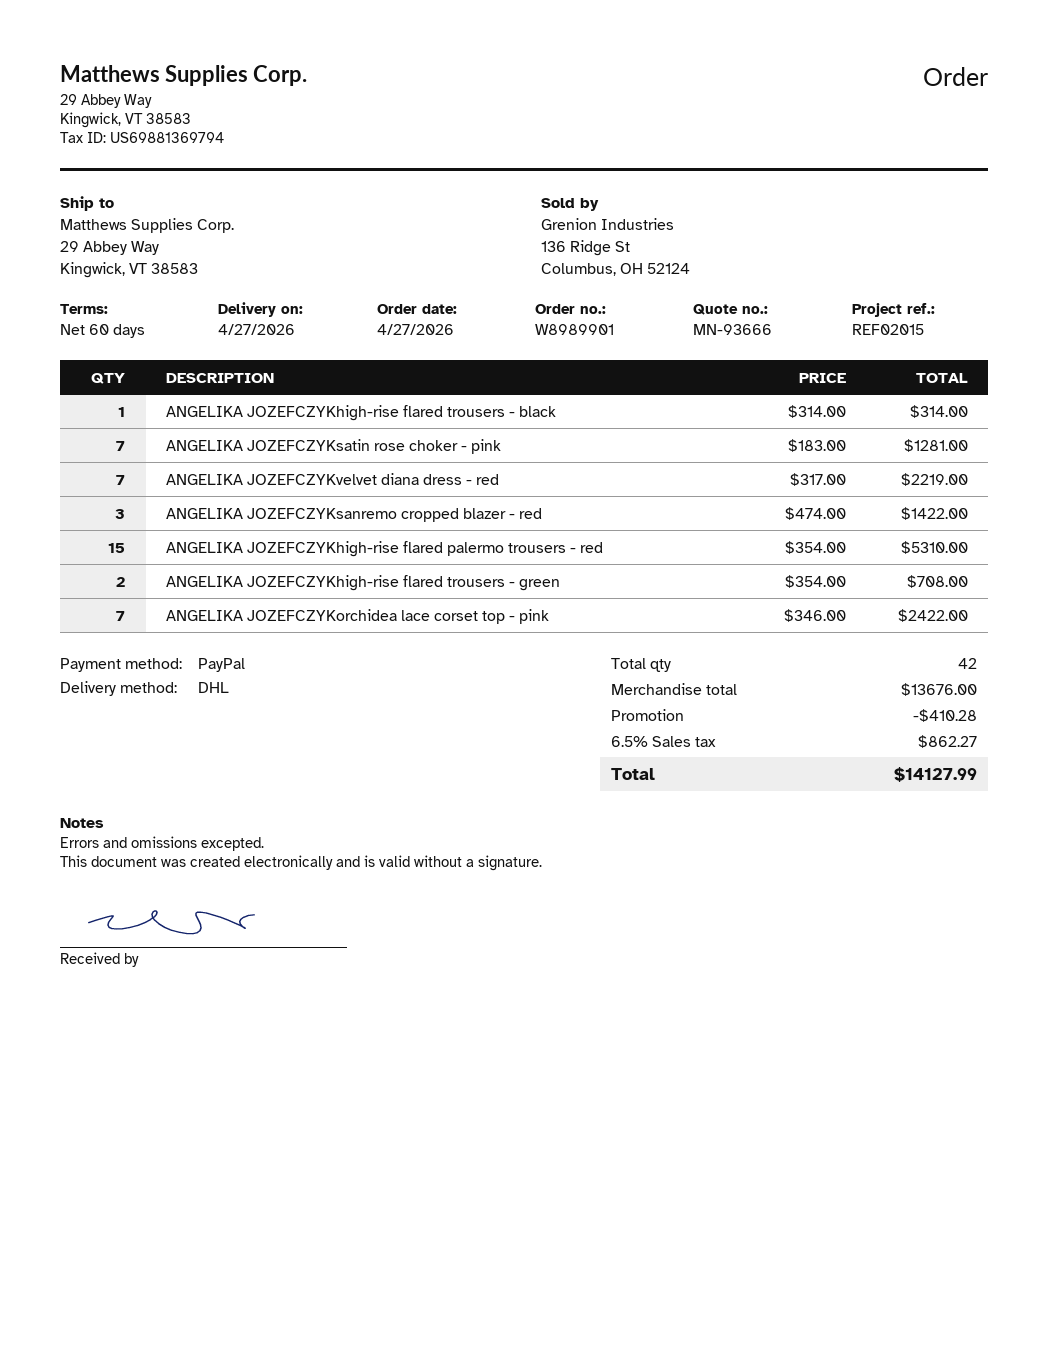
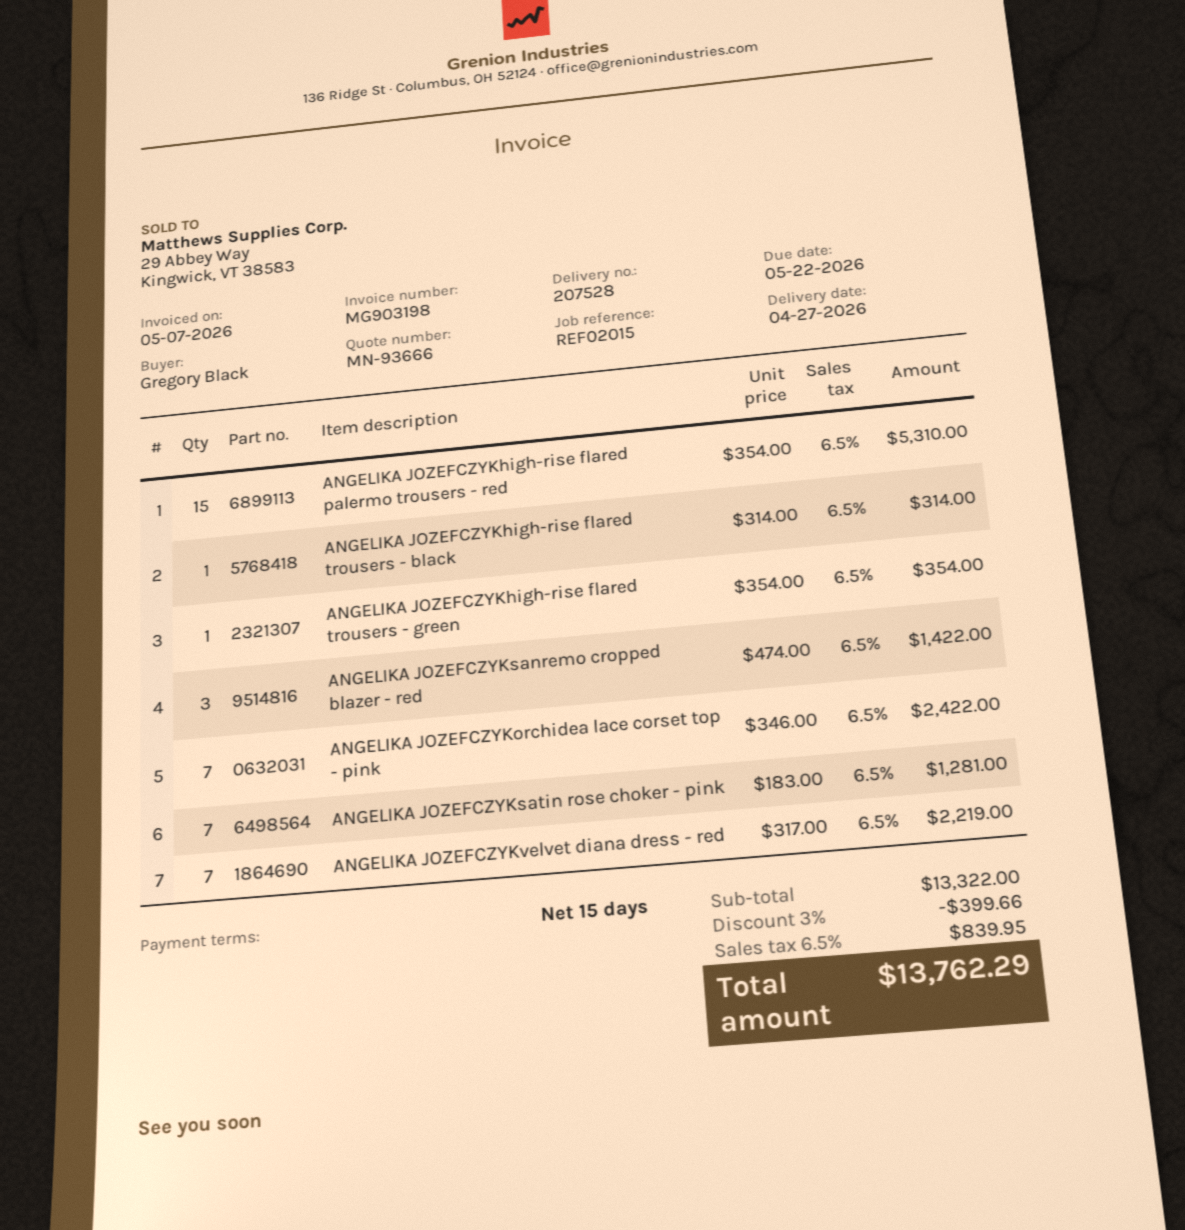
payment terms: 60 days -> 15 days
ANGELIKA JOZEFCZYKhigh-rise flared trousers - green: 2 x 354.00 = 708.00 -> 1 x 354.00 = 354.00
subtotal: 13676.00 -> 13322.00
discount: 410.28 -> 399.66
tax: 6.5% = 862.27 -> 6.5% = 839.95
total: 14127.99 -> 13762.29

